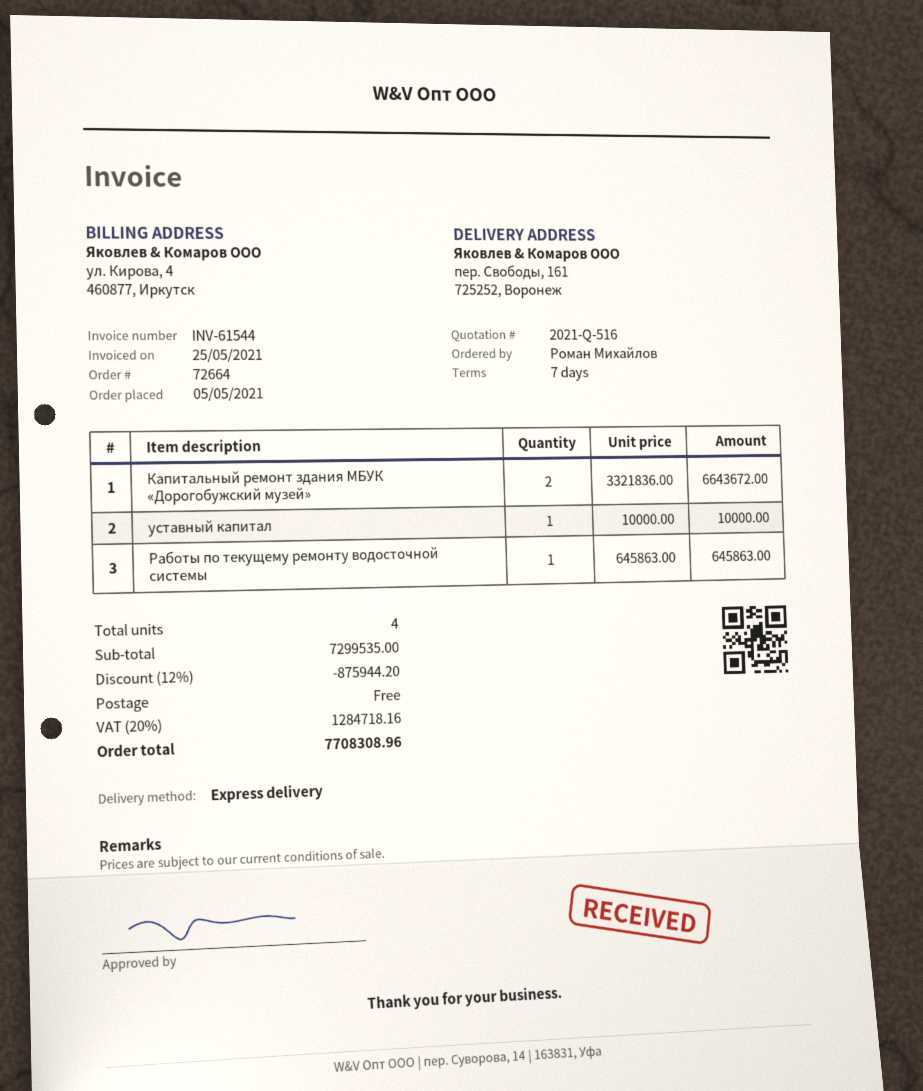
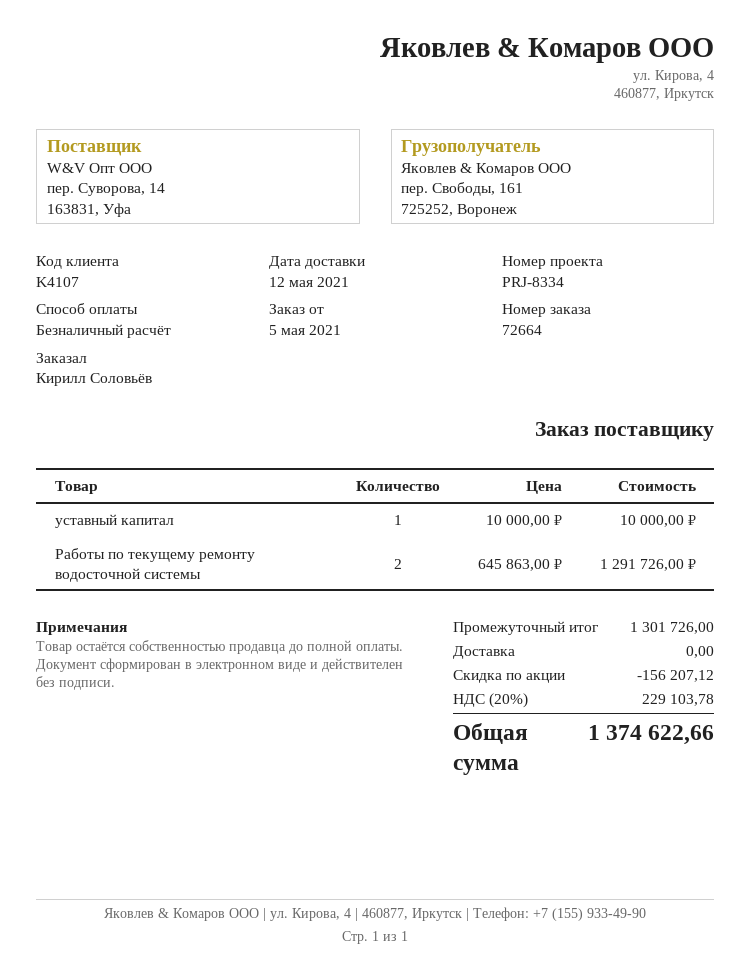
ordered by: Роман Михайлов -> Кирилл Соловьёв
Капитальный ремонт здания МБУК «Дорогобужский музей»: 2 x 3321836.00 = 6643672.00 -> none
Работы по текущему ремонту водосточной системы: 1 x 645863.00 = 645863.00 -> 2 x 645863.00 = 1291726.00
subtotal: 7299535.00 -> 1301726.00
discount: 875944.20 -> 156207.12
tax: 20% = 1284718.16 -> 20% = 229103.78
total: 7708308.96 -> 1374622.66

